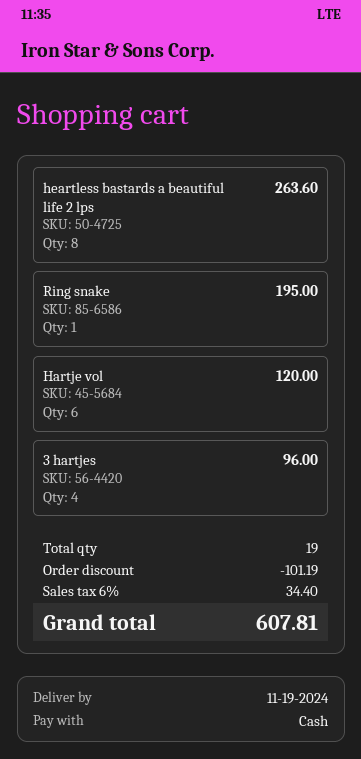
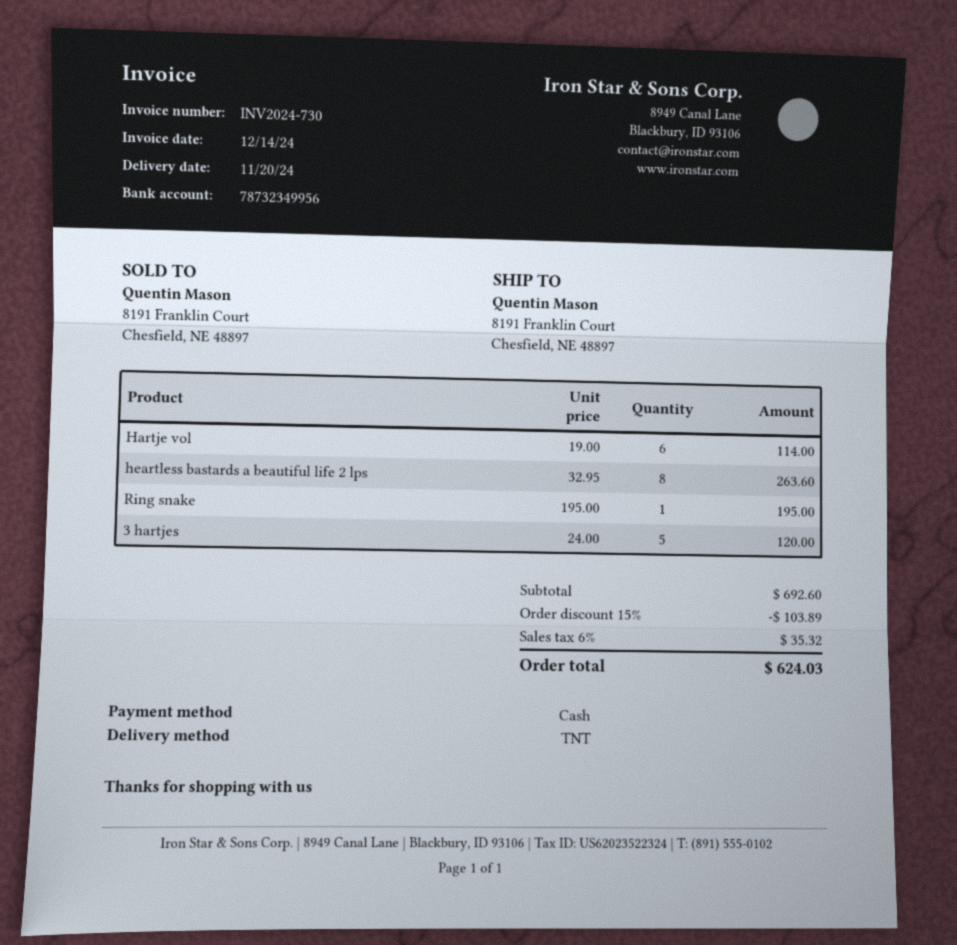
delivery date: 2024-11-19 -> 2024-11-20
Hartje vol: 6 for 120.00 -> 6 for 114.00
3 hartjes: 4 for 96.00 -> 5 for 120.00
discount: 101.19 -> 103.89
tax: 6% = 34.40 -> 6% = 35.32
total: 607.81 -> 624.03

